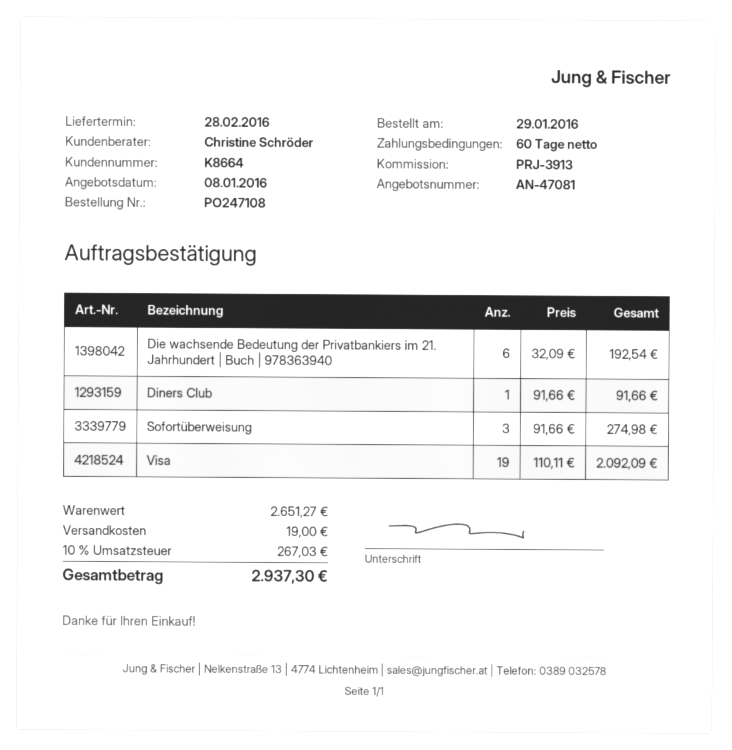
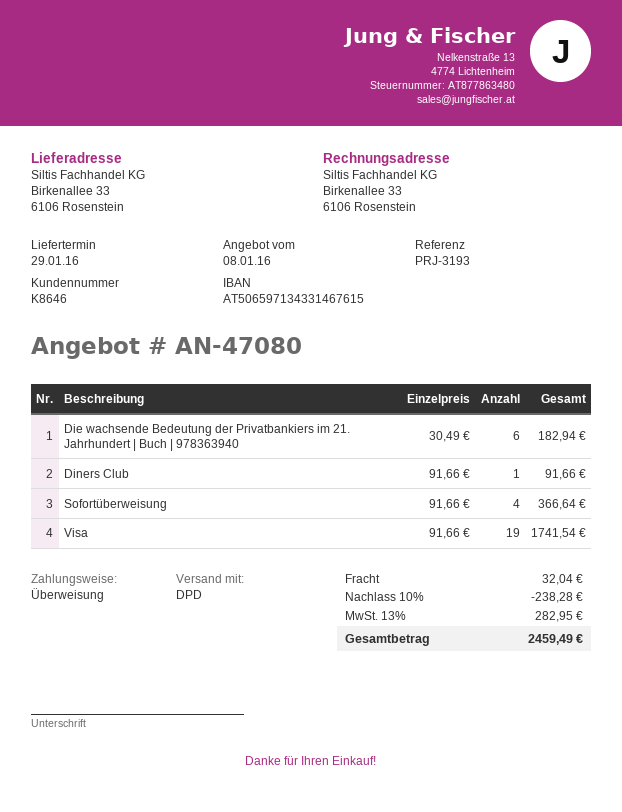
quote number: AN-47081 -> AN-47080
delivery date: 2016-02-28 -> 2016-01-29
customer number: K8664 -> K8646
reference: PRJ-3913 -> PRJ-3193
Die wachsende Bedeutung der Privatbankiers im 21. Jahrhundert | Buch | 978363940: 6 x 32.09 = 192.54 -> 6 x 30.49 = 182.94
Sofortüberweisung: 3 x 91.66 = 274.98 -> 4 x 91.66 = 366.64
Visa: 19 x 110.11 = 2092.09 -> 19 x 91.66 = 1741.54
discount: none -> 10% = 238.28
shipping: 19.00 -> 32.04
tax: 10% = 267.03 -> 13% = 282.95
total: 2937.30 -> 2459.49

